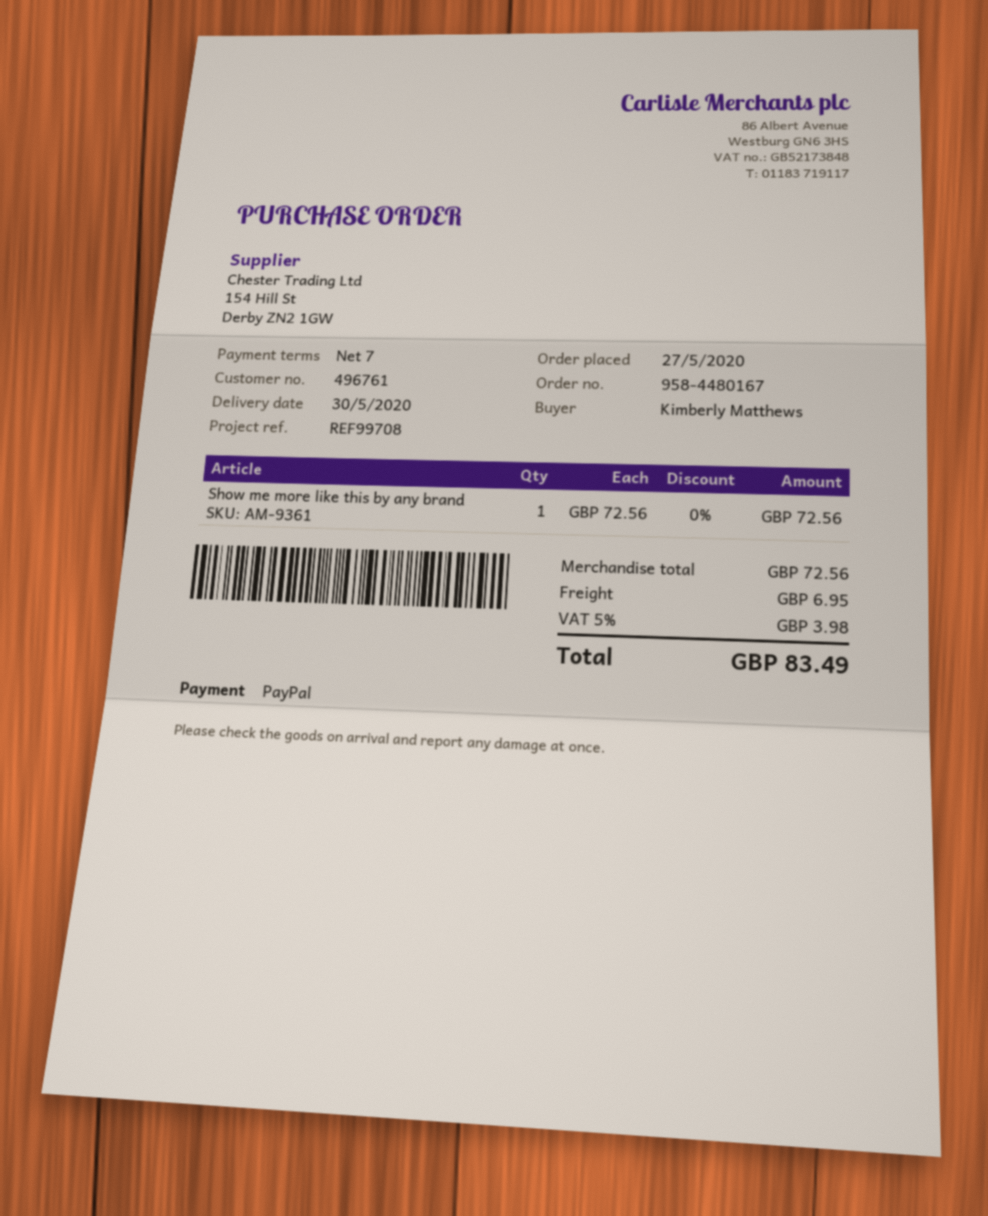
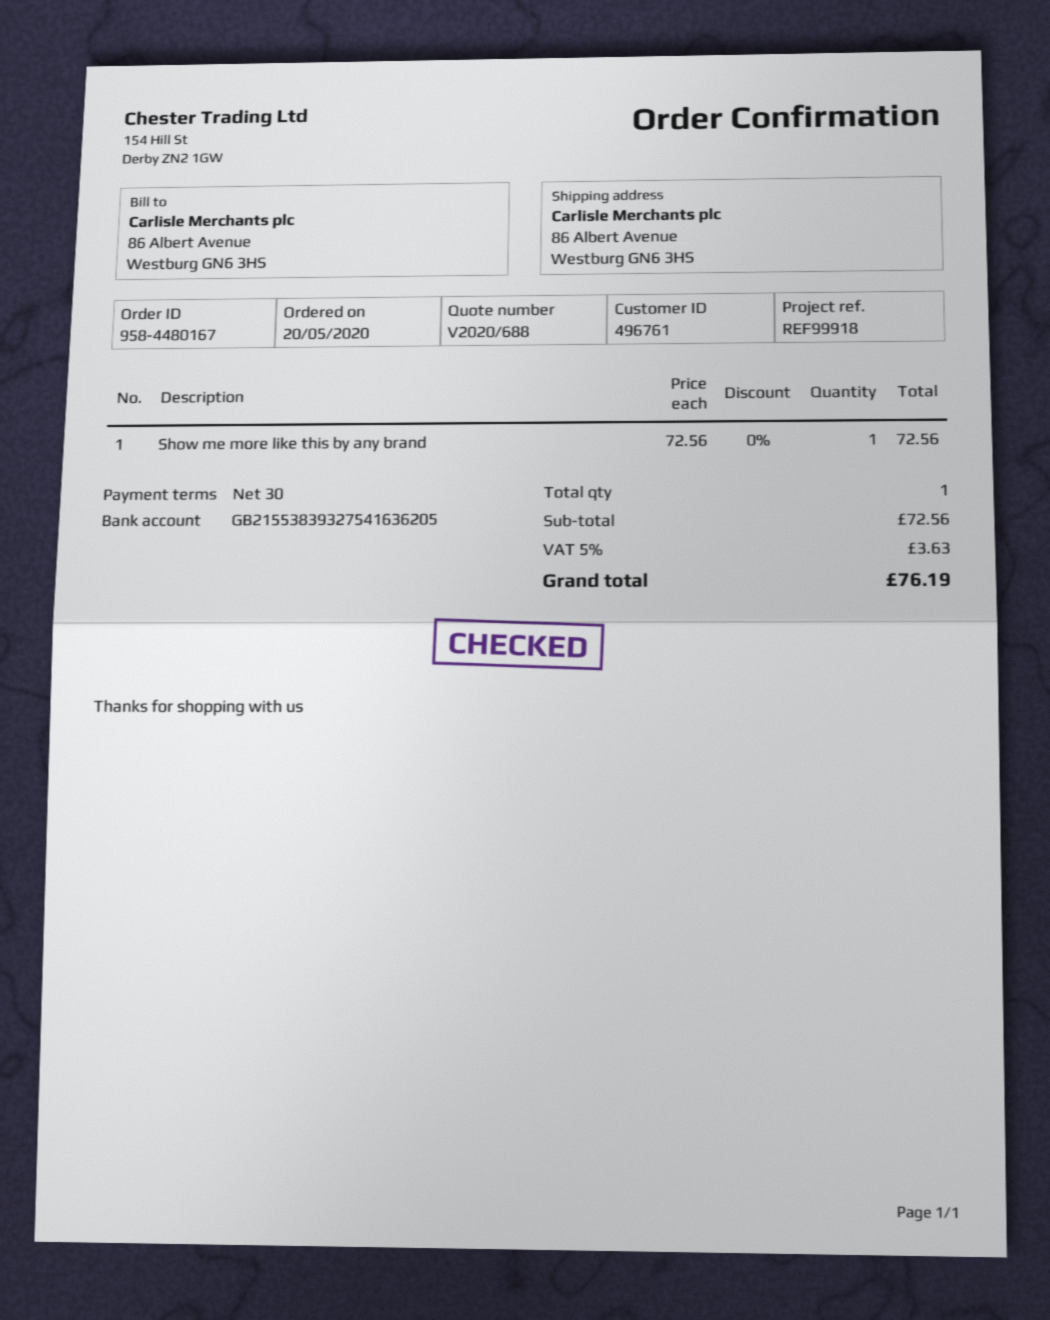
order date: 2020-05-27 -> 2020-05-20
payment terms: 7 days -> 30 days
reference: REF99708 -> REF99918
shipping: 6.95 -> none
tax: 5% = 3.98 -> 5% = 3.63
total: 83.49 -> 76.19

